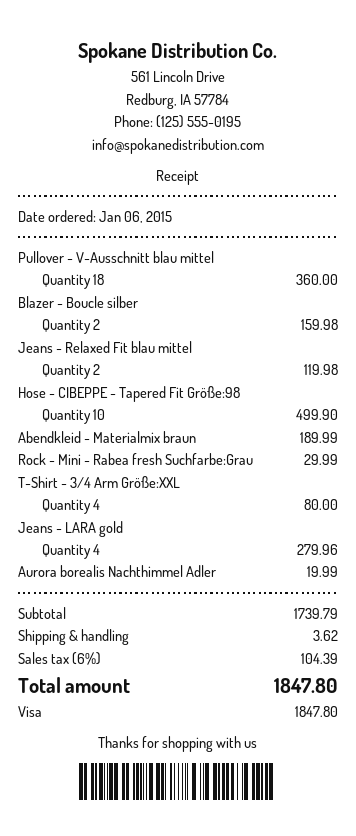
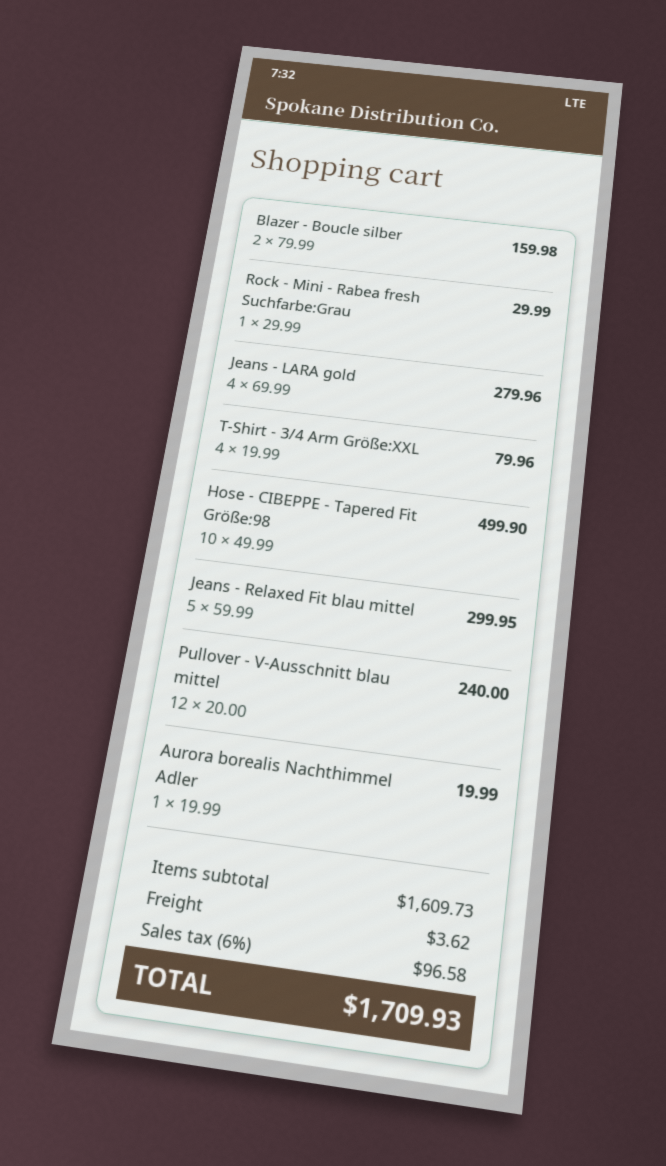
Pullover - V-Ausschnitt blau mittel: 18 for 360.00 -> 12 for 240.00
Jeans - Relaxed Fit blau mittel: 2 for 119.98 -> 5 for 299.95
Abendkleid - Materialmix braun: 1 for 189.99 -> none
T-Shirt - 3/4 Arm Größe:XXL: 4 for 80.00 -> 4 for 79.96
subtotal: 1739.79 -> 1609.73
tax: 6% = 104.39 -> 6% = 96.58
total: 1847.80 -> 1709.93

